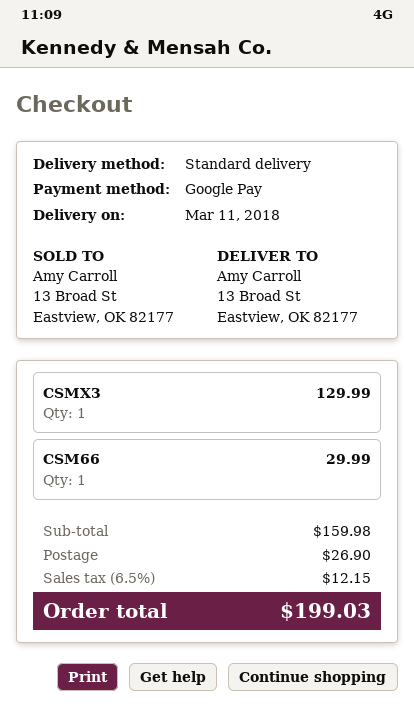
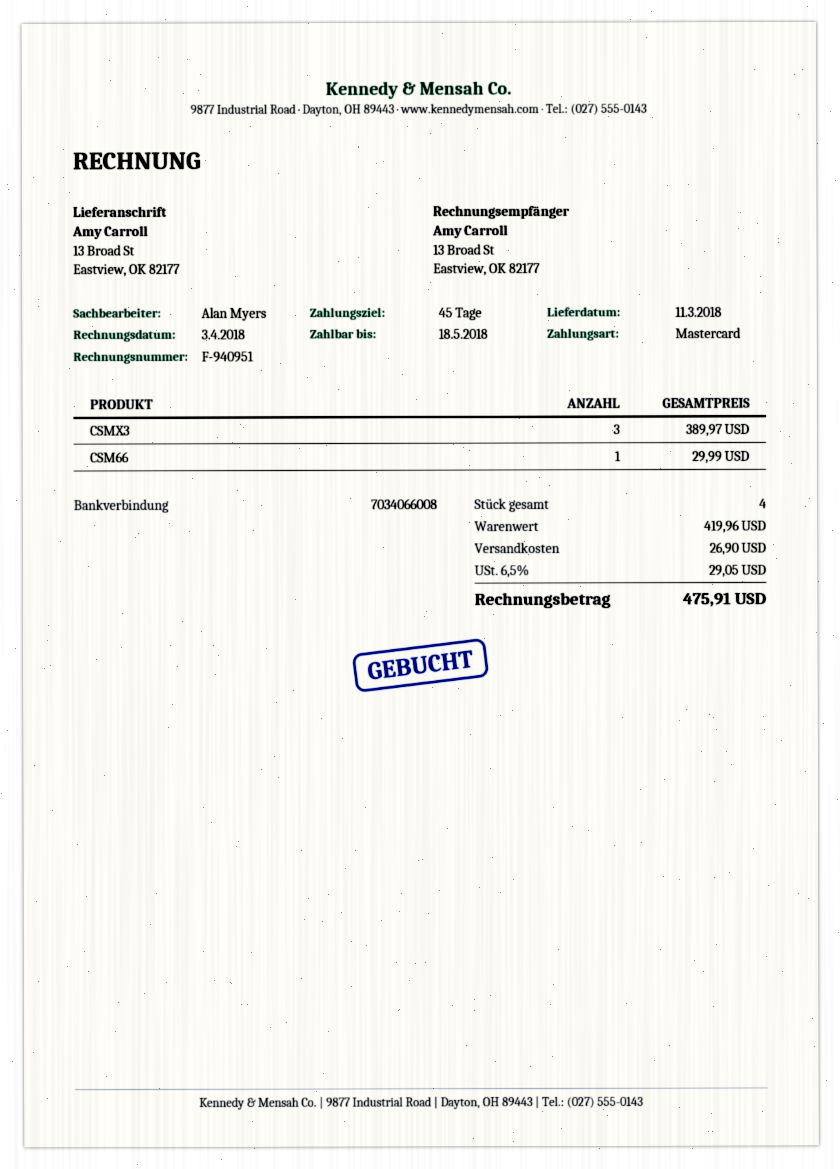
payment method: Google Pay -> Mastercard
CSMX3: 1 for 129.99 -> 3 for 389.97
subtotal: 159.98 -> 419.96
tax: 6.5% = 12.15 -> 6.5% = 29.05
total: 199.03 -> 475.91

